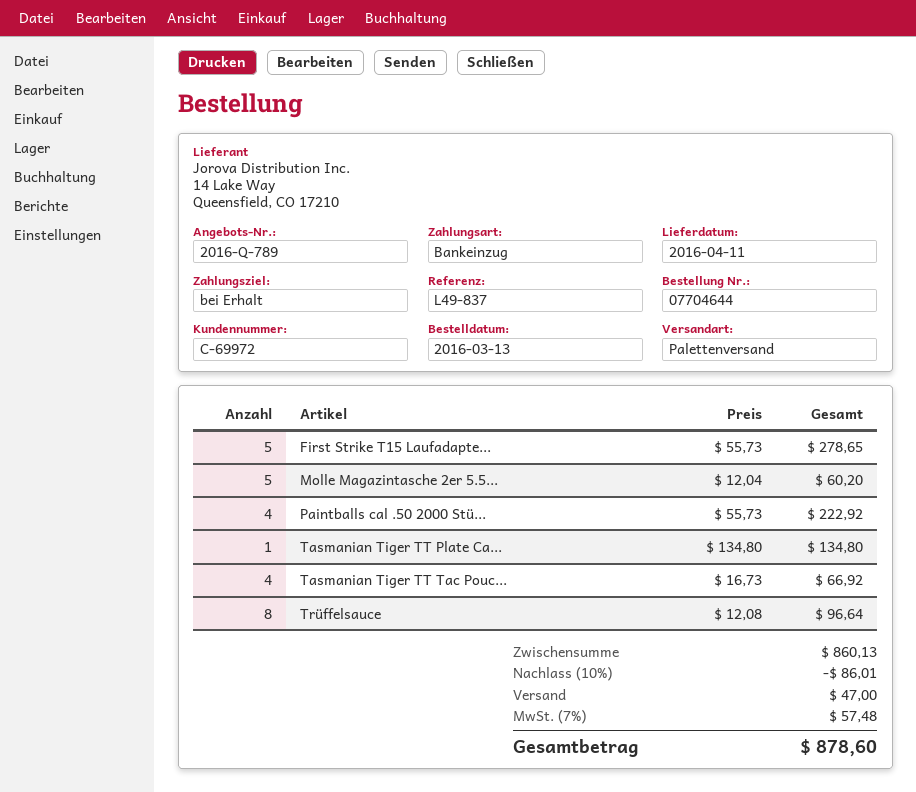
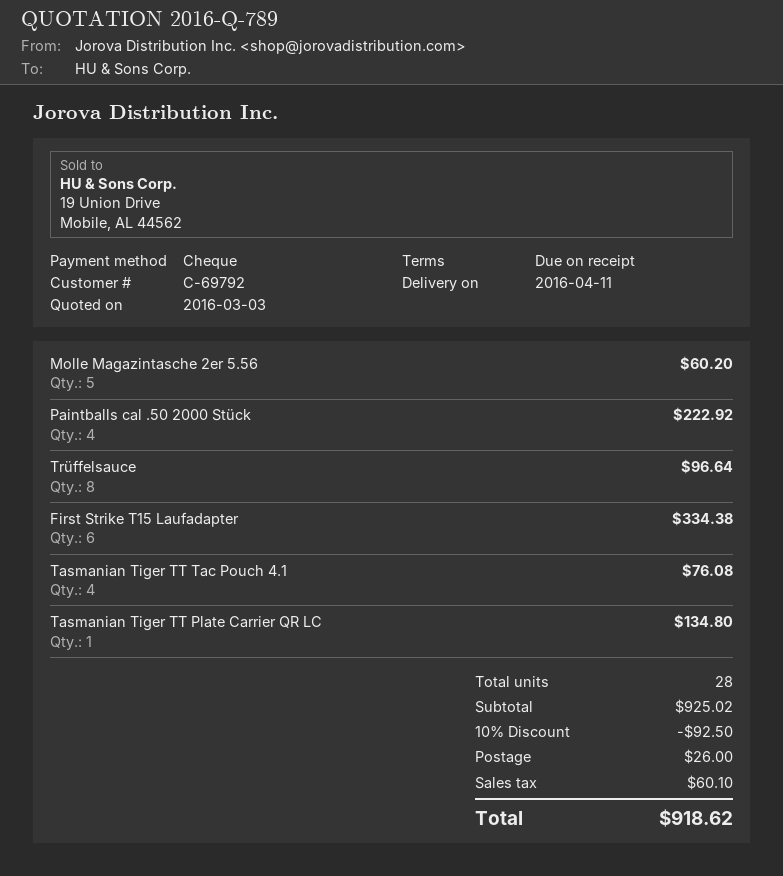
customer number: C-69972 -> C-69792
payment method: direct debit -> cheque
First Strike T15 Laufadapte...: 5 for 278.65 -> 6 for 334.38
Tasmanian Tiger TT Tac Pouc...: 4 for 66.92 -> 4 for 76.08
subtotal: 860.13 -> 925.02
discount: 10% = 86.01 -> 10% = 92.50
shipping: 47.00 -> 26.00
tax: 57.48 -> 60.10
total: 878.60 -> 918.62

